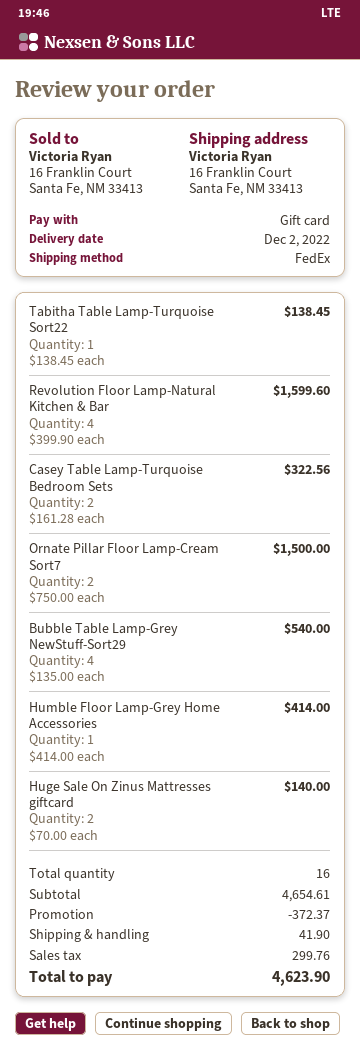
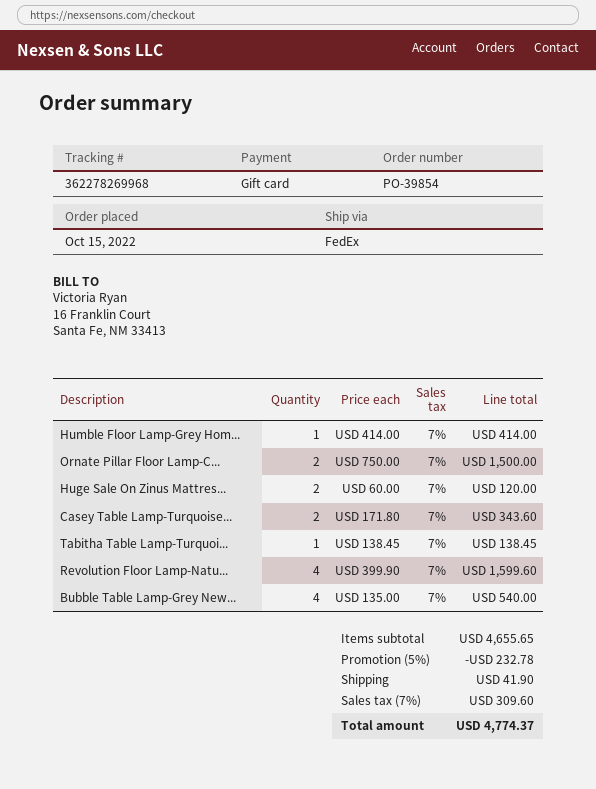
Casey Table Lamp-Turquoise Bedroom Sets: 2 x 161.28 = 322.56 -> 2 x 171.80 = 343.60
Huge Sale On Zinus Mattresses giftcard: 2 x 70.00 = 140.00 -> 2 x 60.00 = 120.00
subtotal: 4654.61 -> 4655.65
discount: 372.37 -> 232.78
tax: 299.76 -> 309.60
total: 4623.90 -> 4774.37

